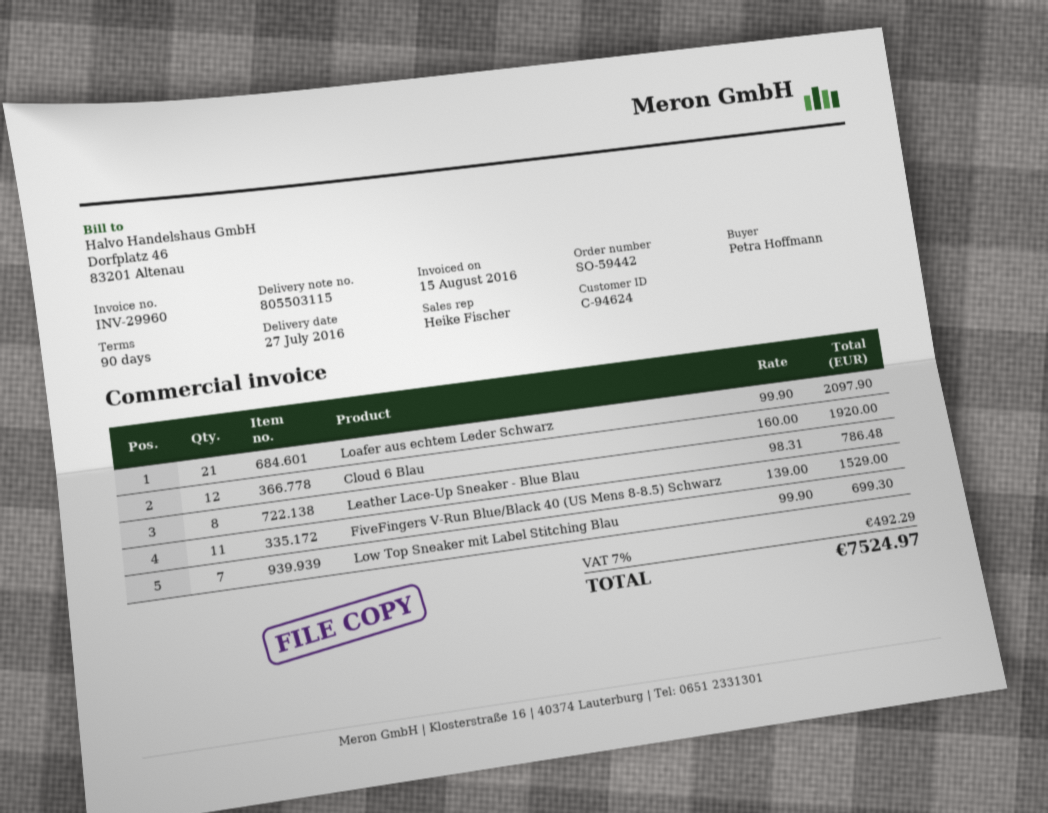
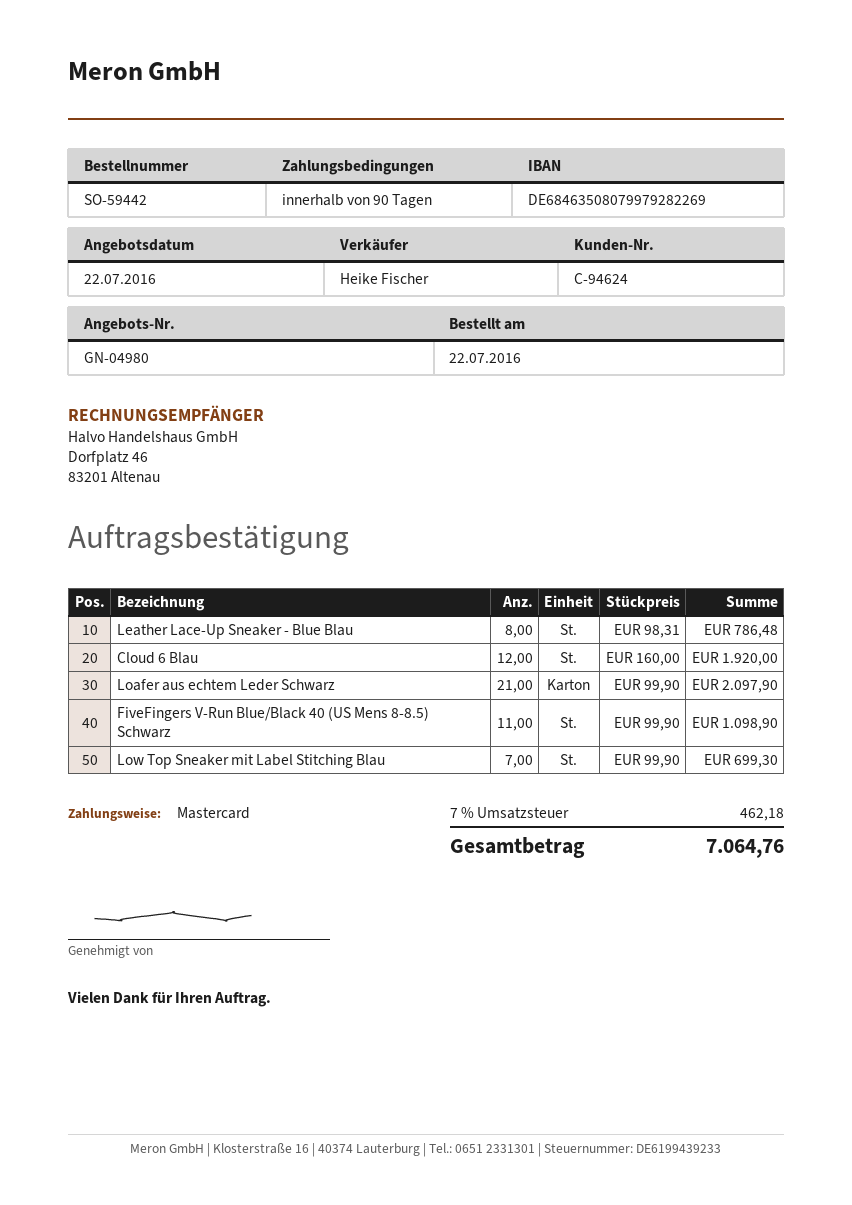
FiveFingers V-Run Blue/Black 40 (US Mens 8-8.5) Schwarz: 11 x 139.00 = 1529.00 -> 11 x 99.90 = 1098.90
tax: 7% = 492.29 -> 7% = 462.18
total: 7524.97 -> 7064.76

